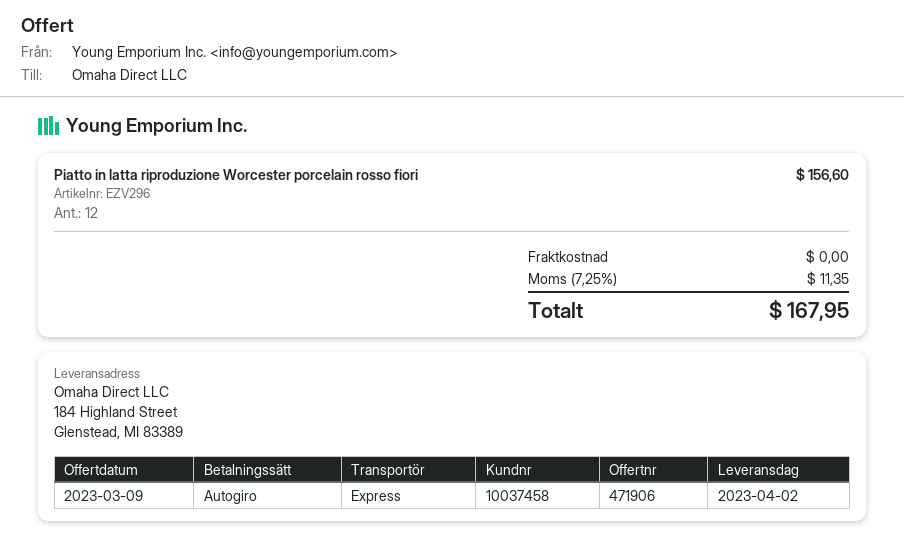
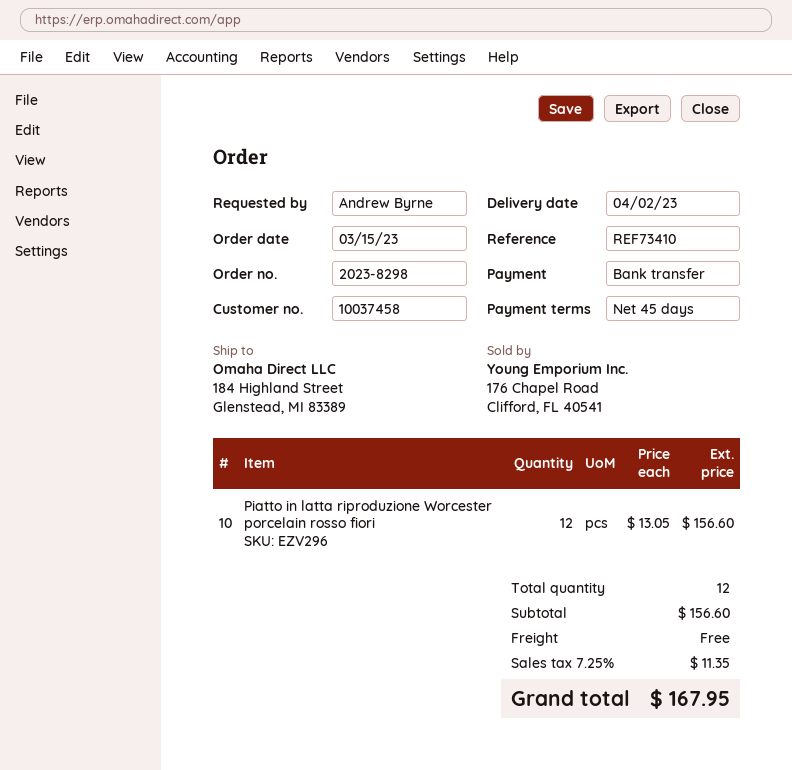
payment method: direct debit -> bank transfer

